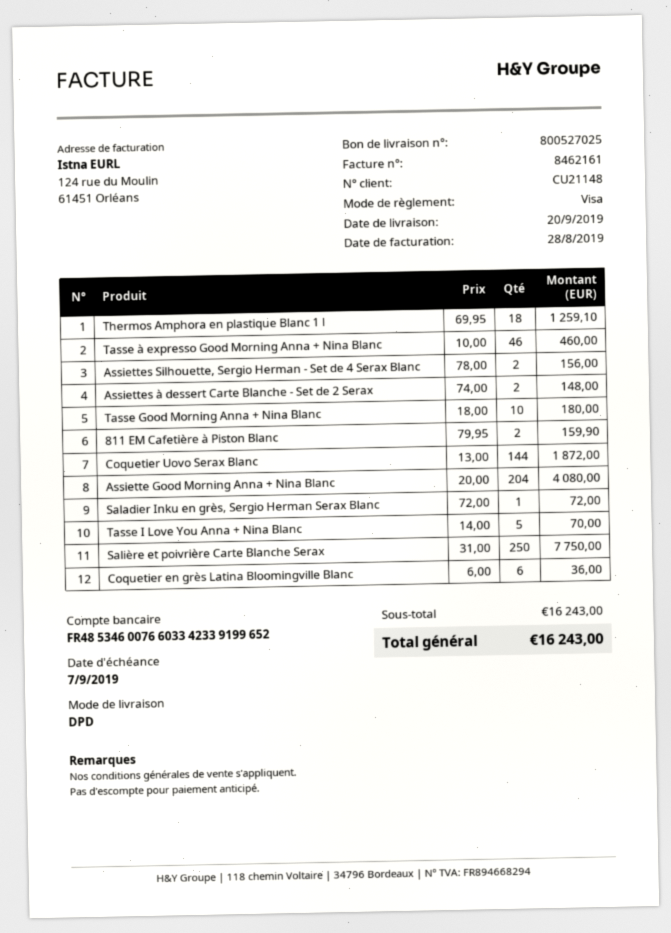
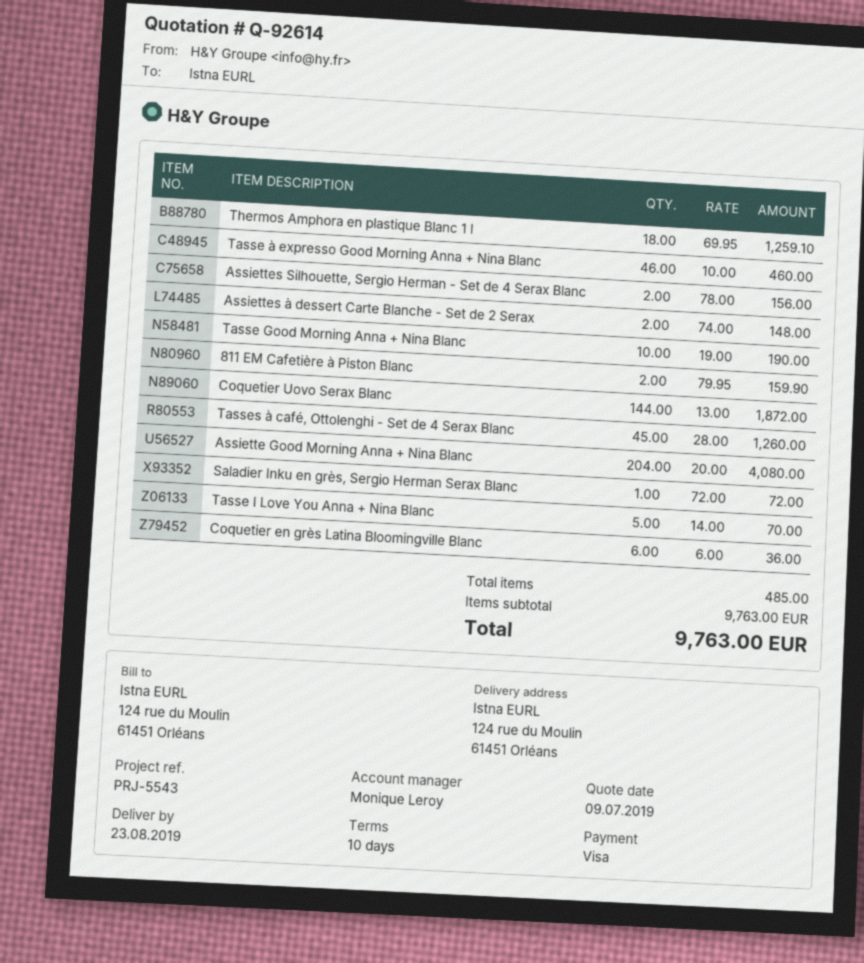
delivery date: 2019-09-20 -> 2019-08-23
Tasse Good Morning Anna + Nina Blanc: 10 x 18.00 = 180.00 -> 10 x 19.00 = 190.00
Salière et poivrière Carte Blanche Serax: 250 x 31.00 = 7750.00 -> none
Tasses à café, Ottolenghi - Set de 4 Serax Blanc: none -> 45 x 28.00 = 1260.00
subtotal: 16243.00 -> 9763.00
total: 16243.00 -> 9763.00

